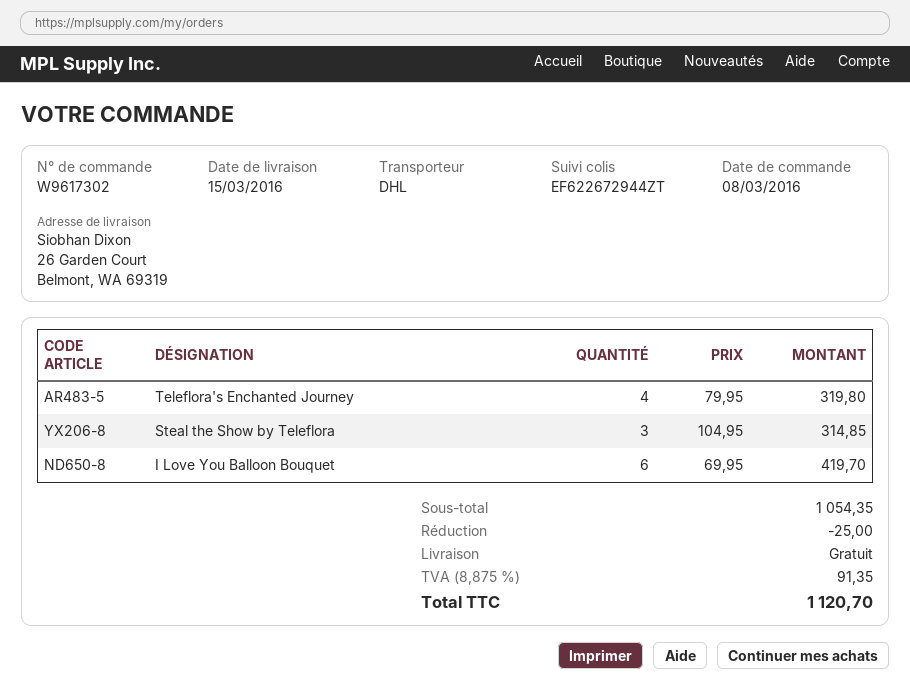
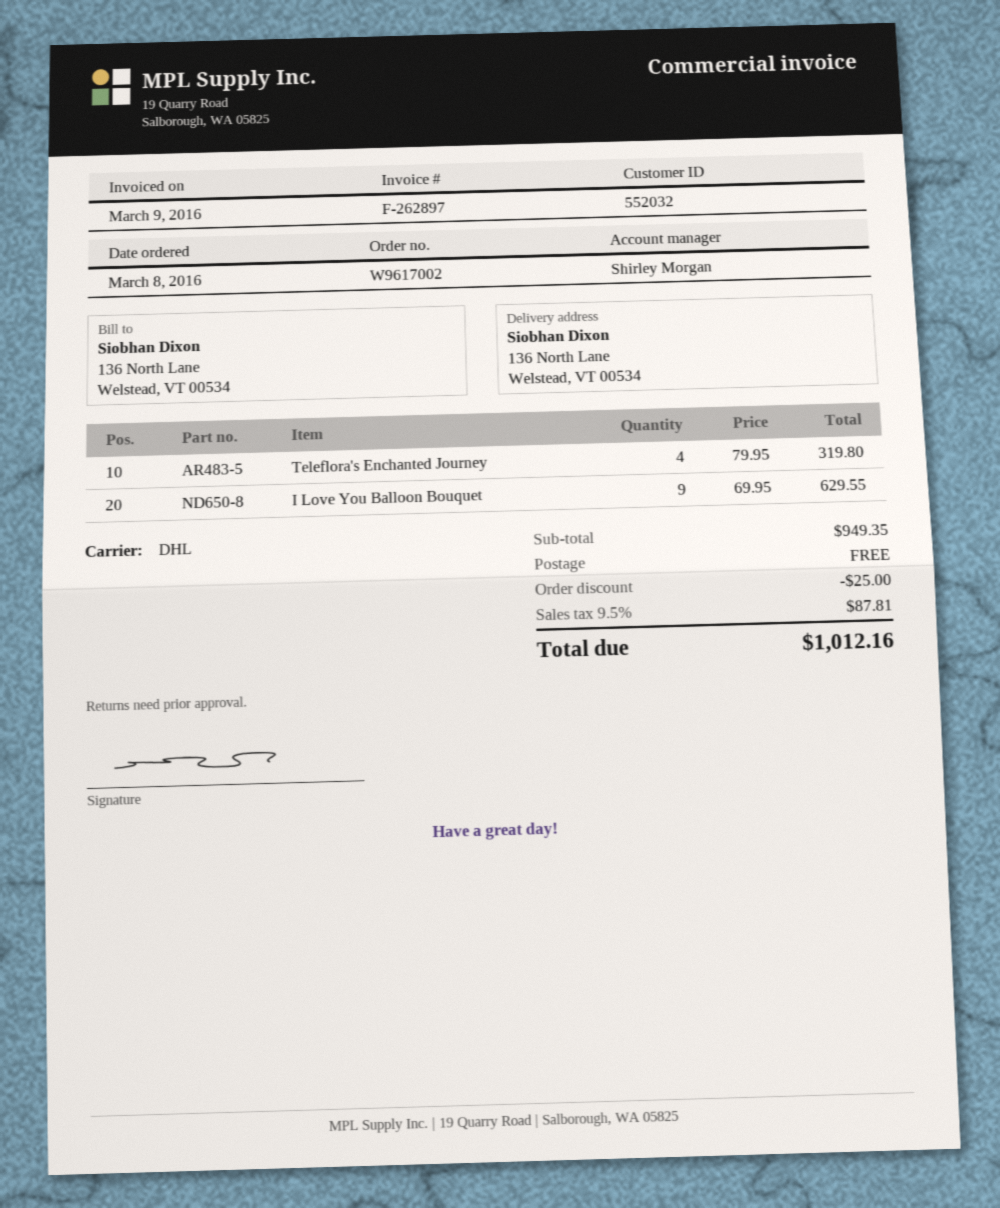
order number: W9617302 -> W9617002
ship to: 26 Garden Court, Belmont, WA 69319 -> 136 North Lane, Welstead, VT 00534
Steal the Show by Teleflora: 3 x 104.95 = 314.85 -> none
I Love You Balloon Bouquet: 6 x 69.95 = 419.70 -> 9 x 69.95 = 629.55
subtotal: 1054.35 -> 949.35
tax: 8.875% = 91.35 -> 9.5% = 87.81
total: 1120.70 -> 1012.16

